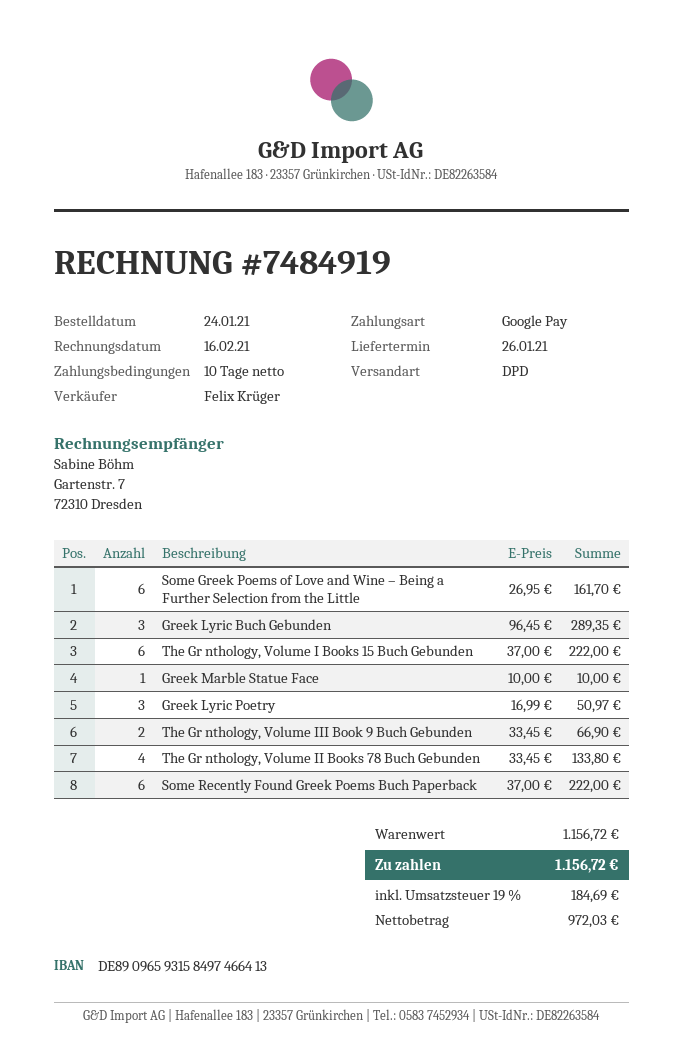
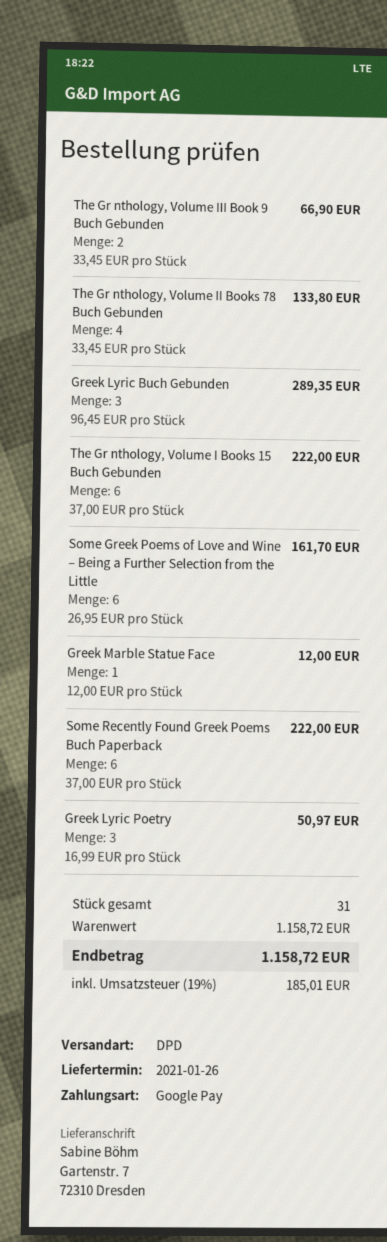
Greek Marble Statue Face: 1 x 10.00 = 10.00 -> 1 x 12.00 = 12.00
subtotal: 1156.72 -> 1158.72
tax: 19% = 184.69 -> 19% = 185.01
total: 1156.72 -> 1158.72

